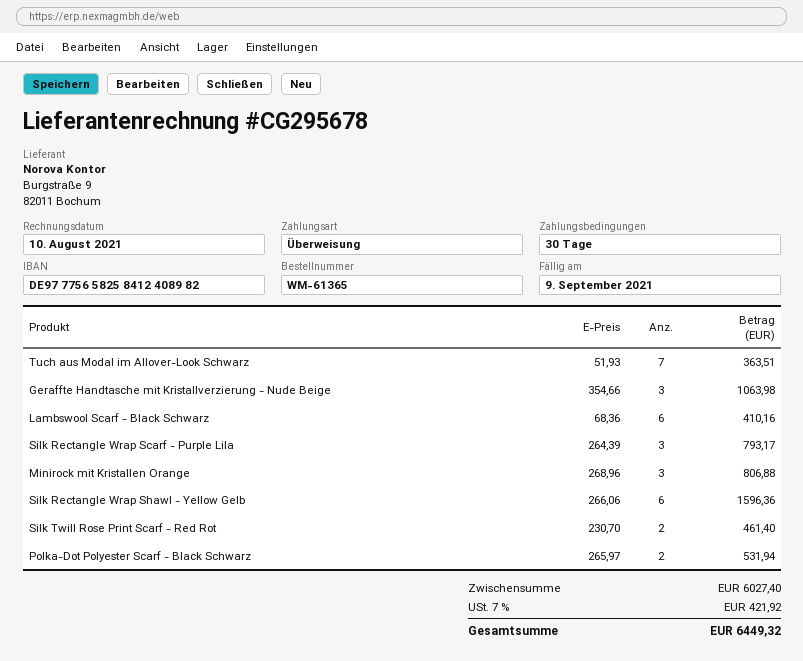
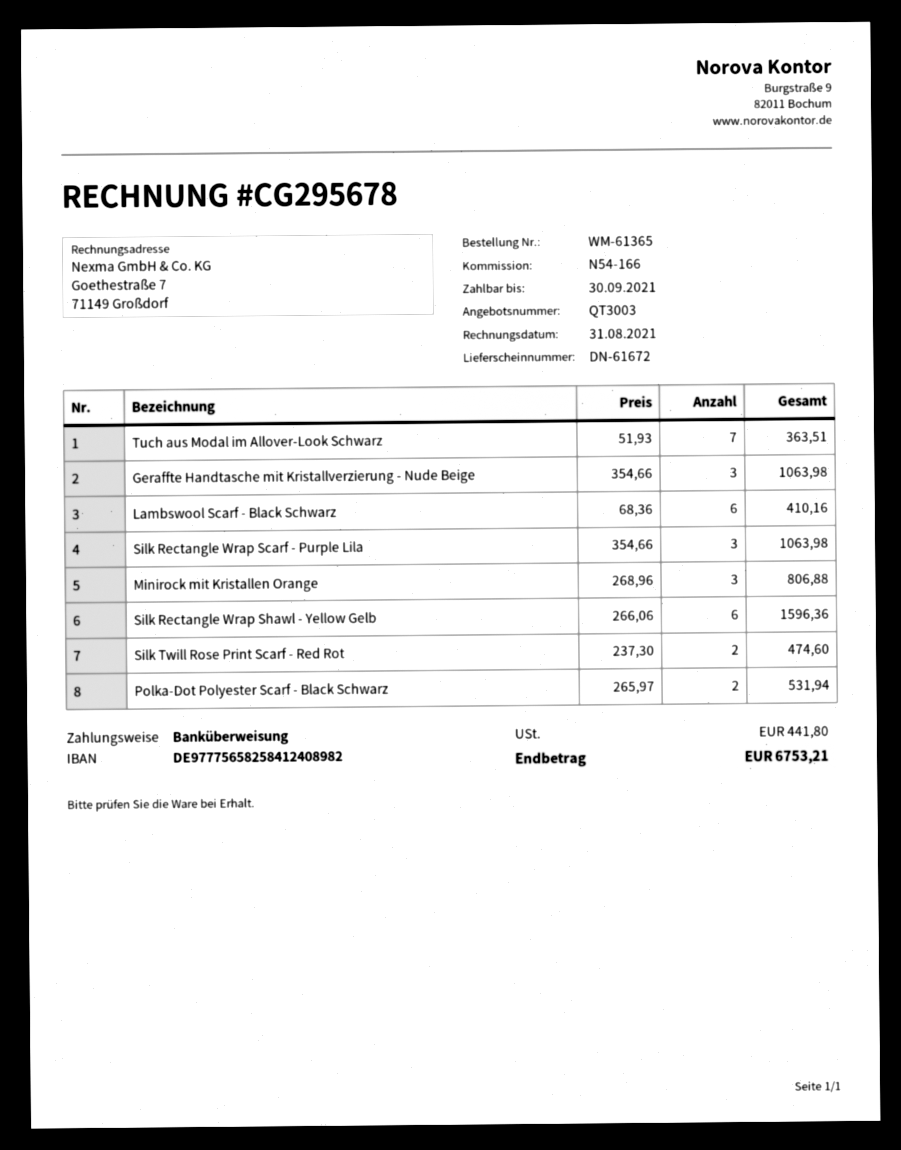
invoice date: 2021-08-10 -> 2021-08-31
due date: 2021-09-09 -> 2021-09-30
Silk Rectangle Wrap Scarf - Purple Lila: 3 x 264.39 = 793.17 -> 3 x 354.66 = 1063.98
Silk Twill Rose Print Scarf - Red Rot: 2 x 230.70 = 461.40 -> 2 x 237.30 = 474.60
tax: 421.92 -> 441.80
total: 6449.32 -> 6753.21

